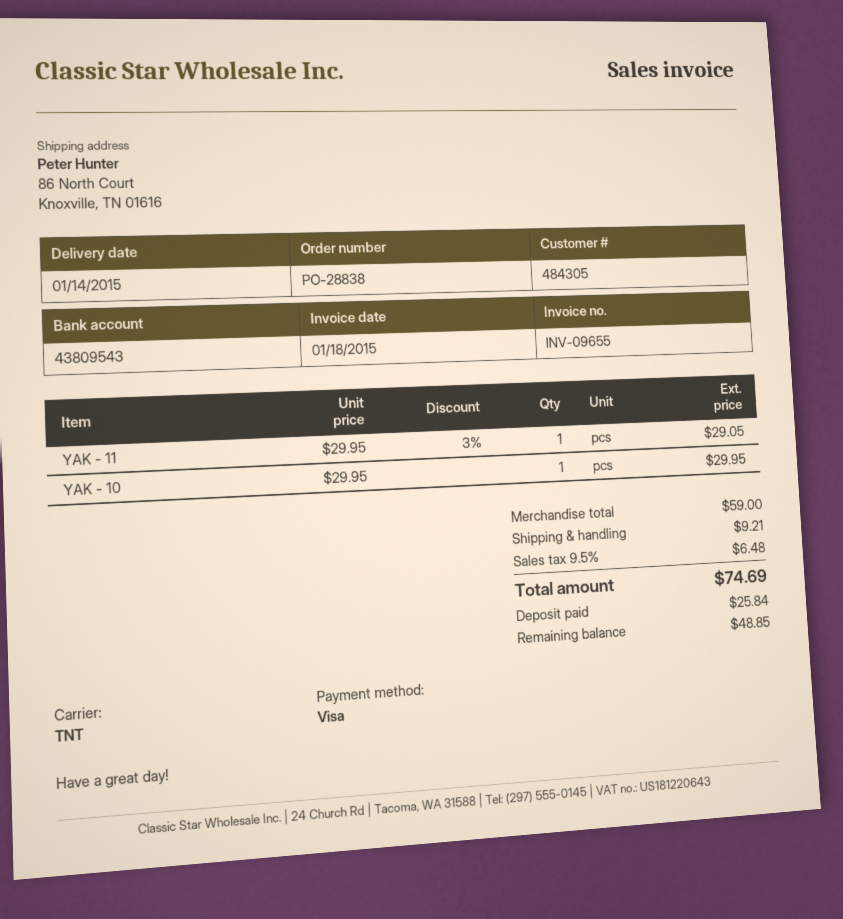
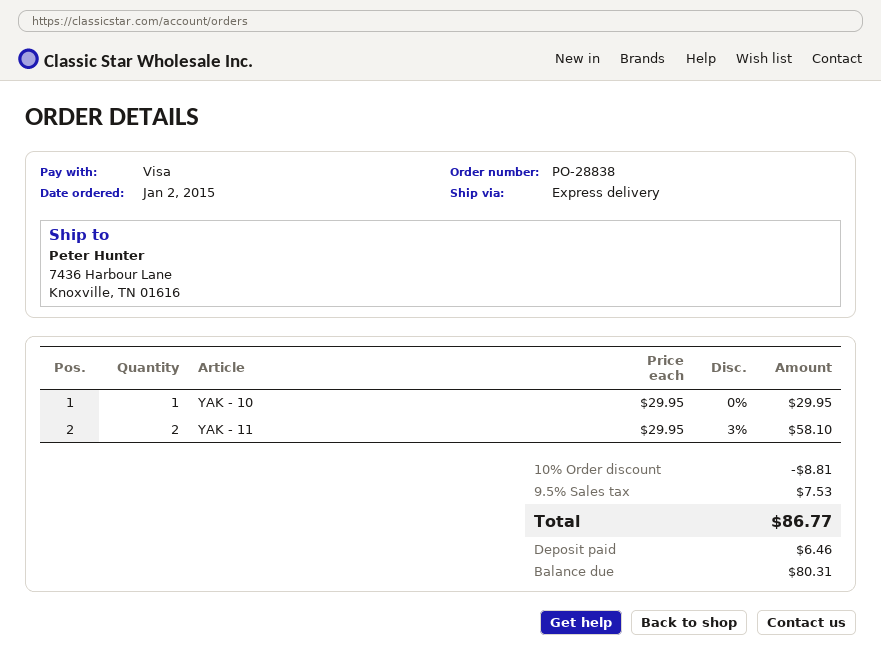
shipping method: TNT -> express
ship to: 86 North Court, Knoxville, TN 01616 -> 7436 Harbour Lane, Knoxville, TN 01616
YAK - 11: 1 x 29.95 - 3% = 29.05 -> 2 x 29.95 - 3% = 58.10
discount: none -> 10% = 8.81
shipping: 9.21 -> none
tax: 9.5% = 6.48 -> 9.5% = 7.53
total: 74.69 -> 86.77
deposit: 25.84 -> 6.46
balance: 48.85 -> 80.31

